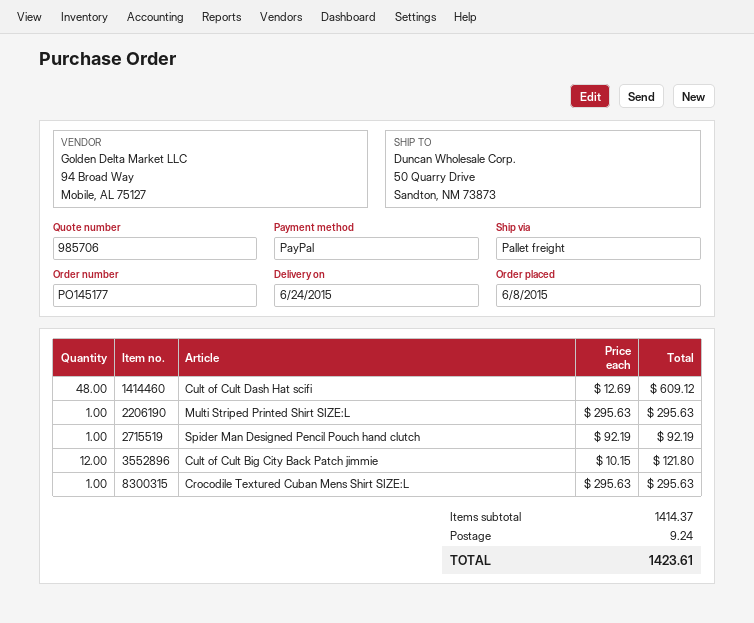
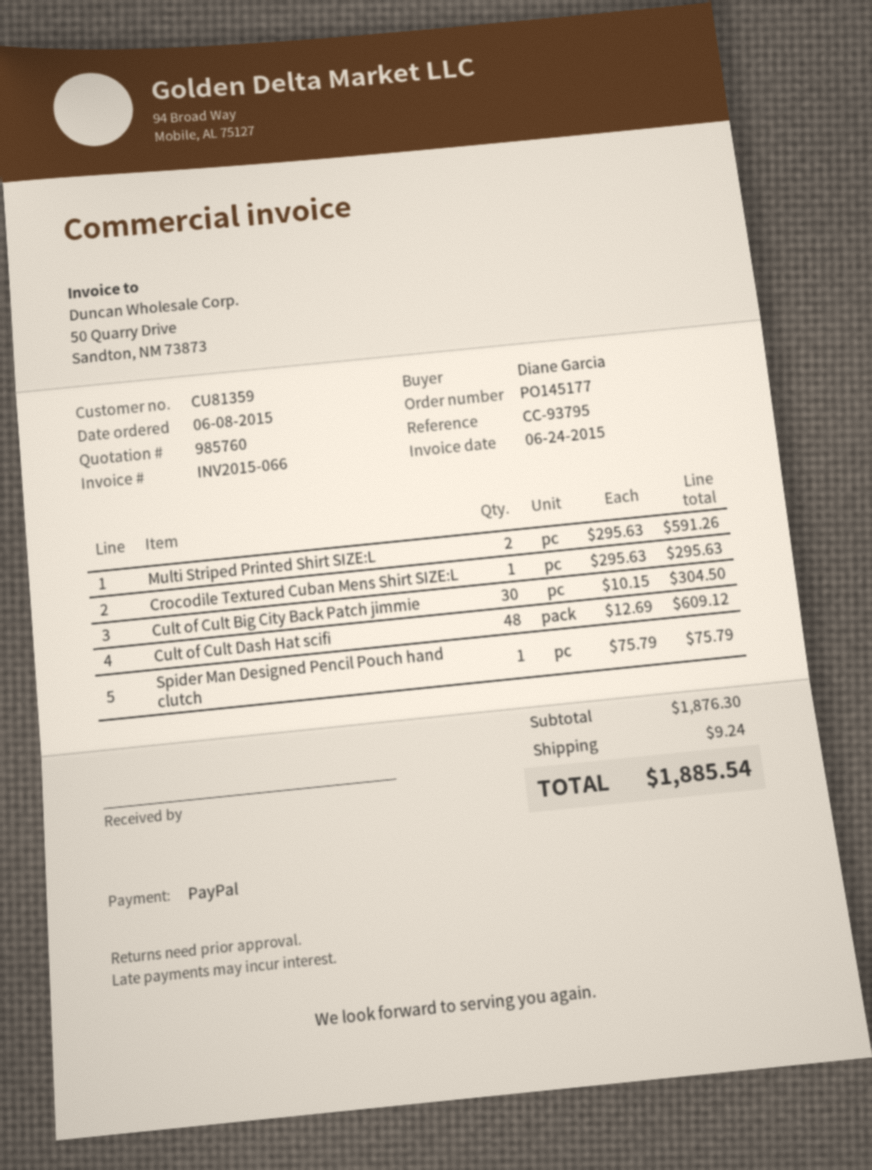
quote number: 985706 -> 985760
Multi Striped Printed Shirt SIZE:L: 1 x 295.63 = 295.63 -> 2 x 295.63 = 591.26
Spider Man Designed Pencil Pouch hand clutch: 1 x 92.19 = 92.19 -> 1 x 75.79 = 75.79
Cult of Cult Big City Back Patch jimmie: 12 x 10.15 = 121.80 -> 30 x 10.15 = 304.50
subtotal: 1414.37 -> 1876.30
total: 1423.61 -> 1885.54

